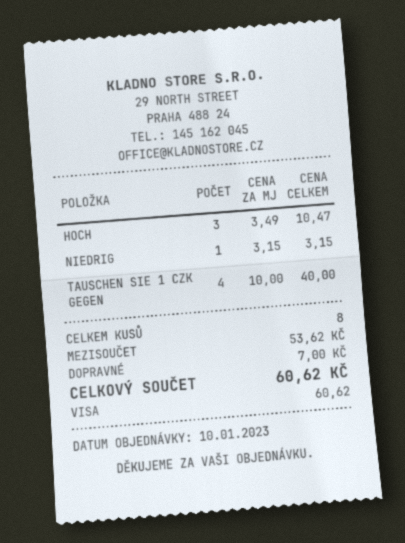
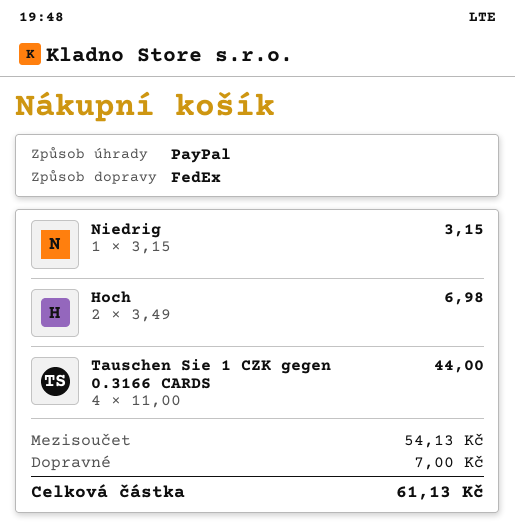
payment method: Visa -> PayPal
HOCH: 3 x 3.49 = 10.47 -> 2 x 3.49 = 6.98
TAUSCHEN SIE 1 CZK GEGEN: 4 x 10.00 = 40.00 -> 4 x 11.00 = 44.00
subtotal: 53.62 -> 54.13
total: 60.62 -> 61.13

